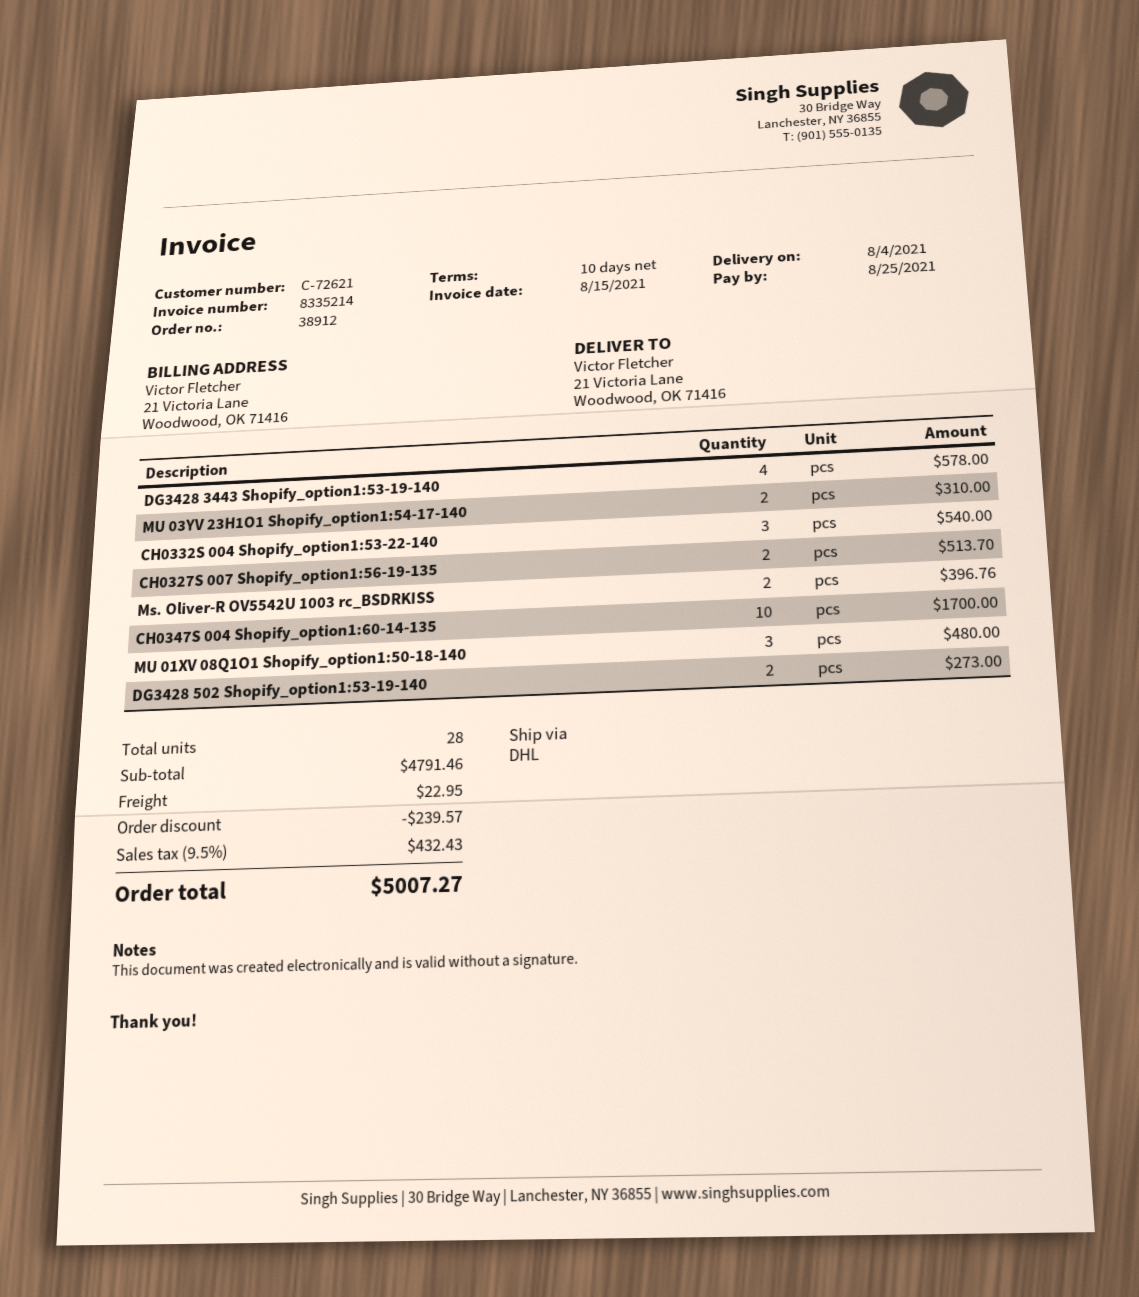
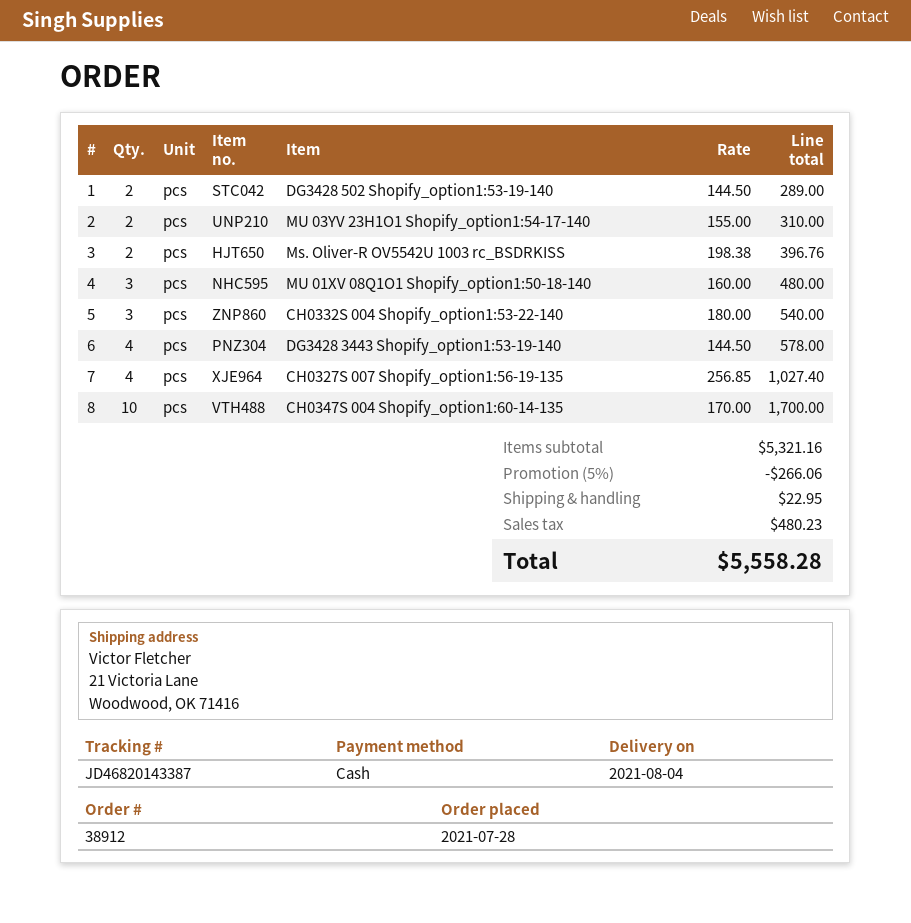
CH0327S 007 Shopify_option1:56-19-135: 2 for 513.70 -> 4 for 1027.40
DG3428 502 Shopify_option1:53-19-140: 2 for 273.00 -> 2 for 289.00
subtotal: 4791.46 -> 5321.16
discount: 239.57 -> 266.06
tax: 432.43 -> 480.23
total: 5007.27 -> 5558.28

